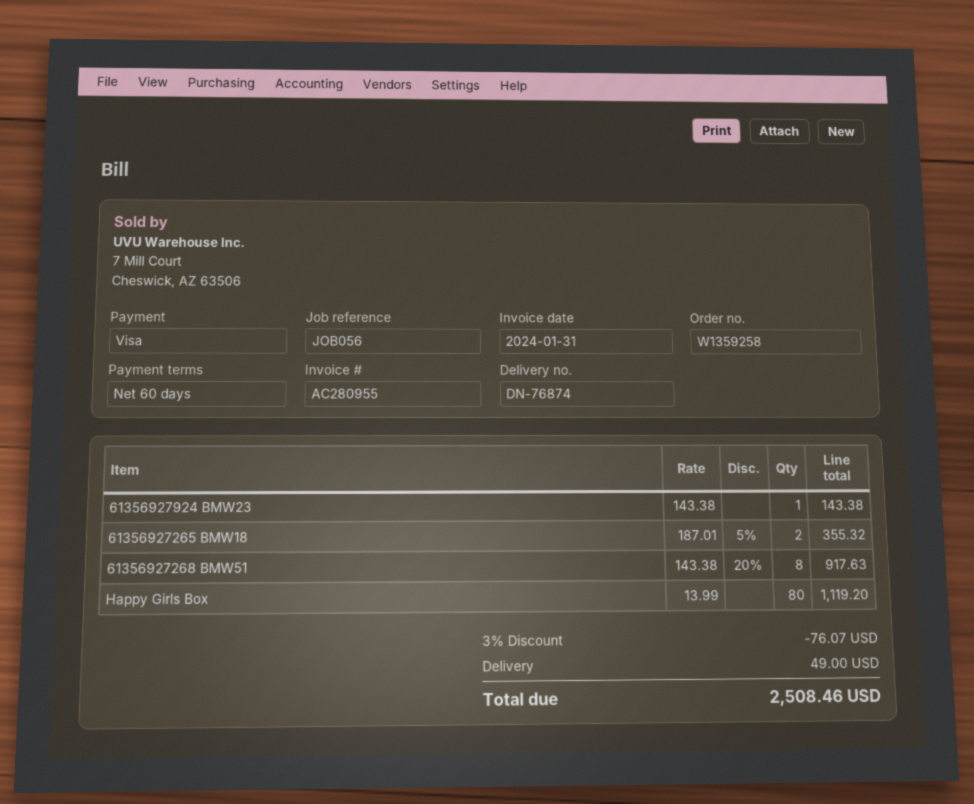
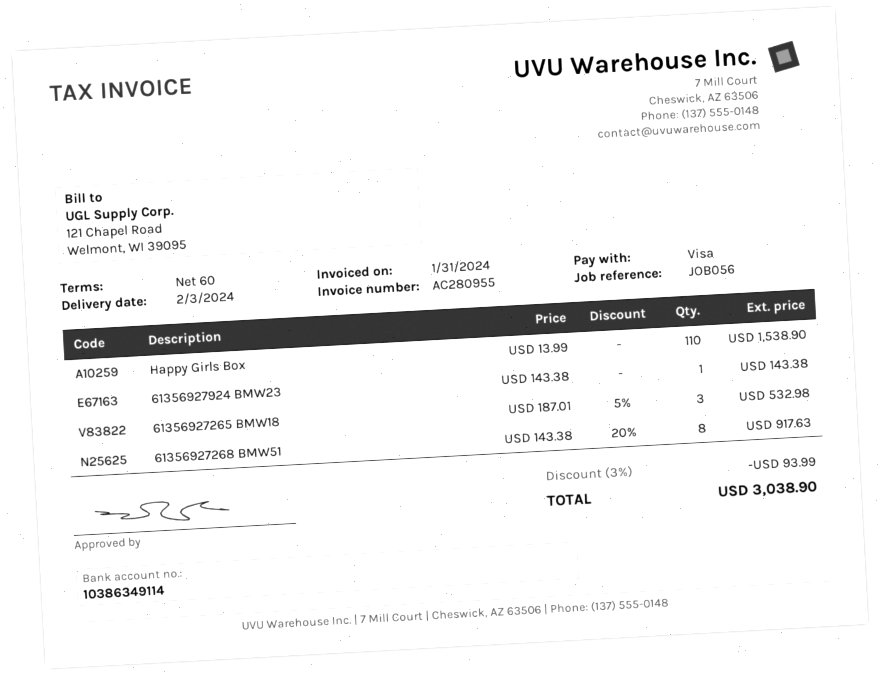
61356927265 BMW18: 2 x 187.01 - 5% = 355.32 -> 3 x 187.01 - 5% = 532.98
Happy Girls Box: 80 x 13.99 = 1119.20 -> 110 x 13.99 = 1538.90
discount: 3% = 76.07 -> 3% = 93.99
shipping: 49.00 -> none
total: 2508.46 -> 3038.90

